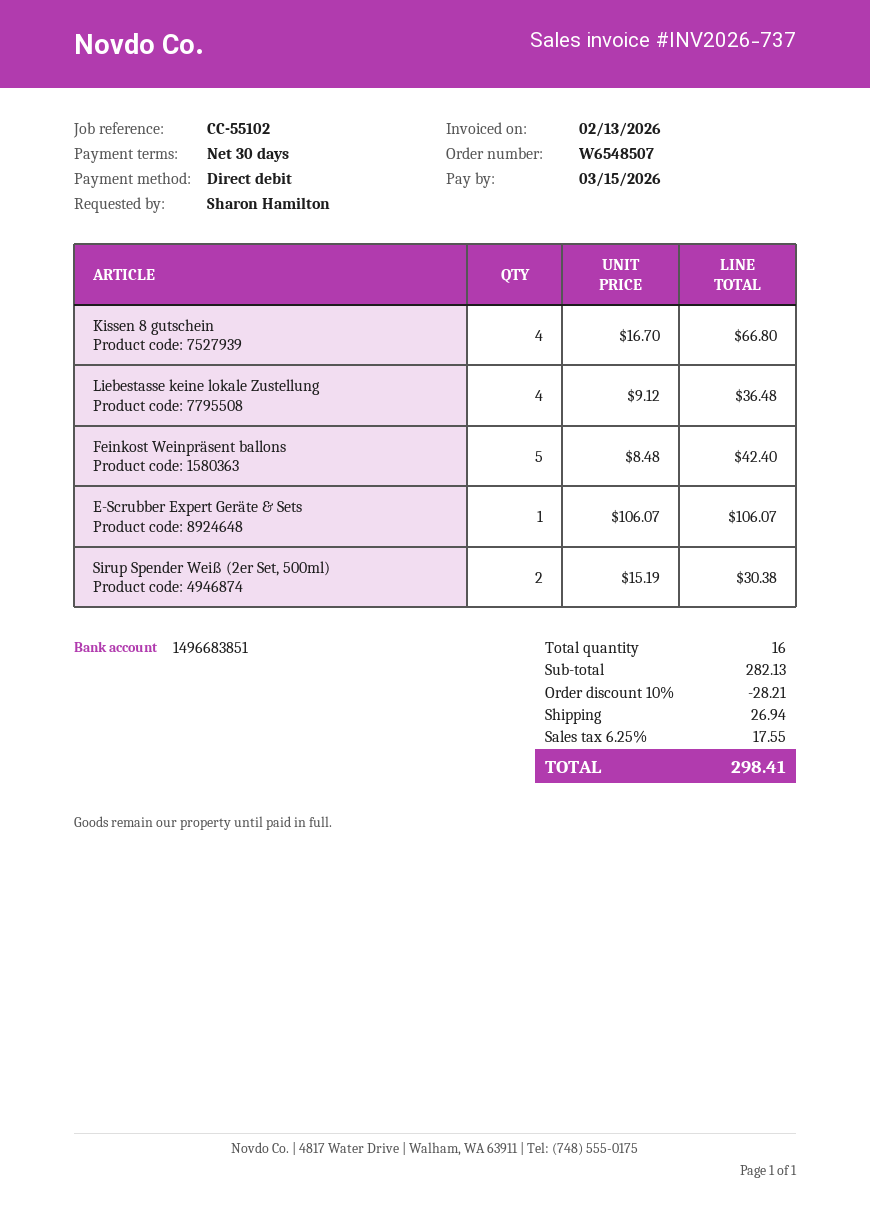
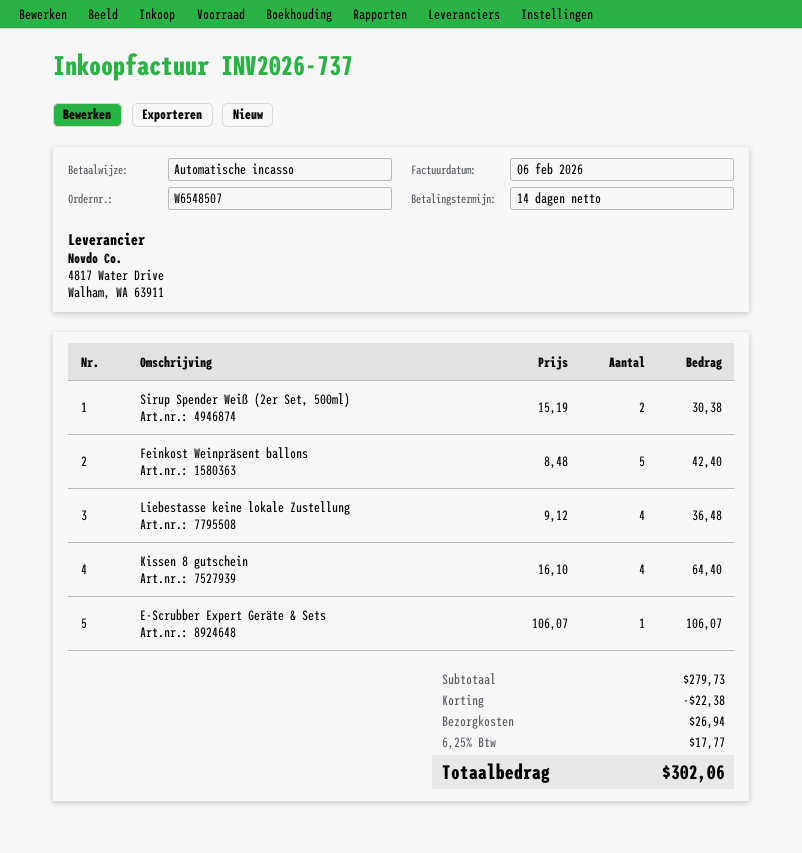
invoice date: 2026-02-13 -> 2026-02-06
payment terms: 30 days -> 14 days
Kissen 8 gutschein: 4 x 16.70 = 66.80 -> 4 x 16.10 = 64.40
subtotal: 282.13 -> 279.73
discount: 28.21 -> 22.38
tax: 6.25% = 17.55 -> 6.25% = 17.77
total: 298.41 -> 302.06

